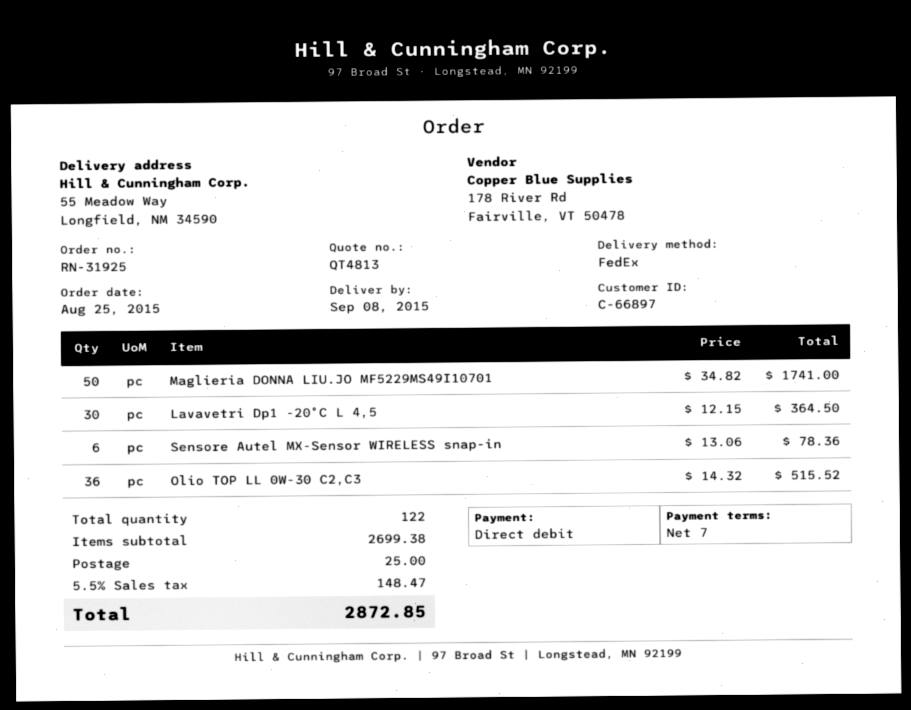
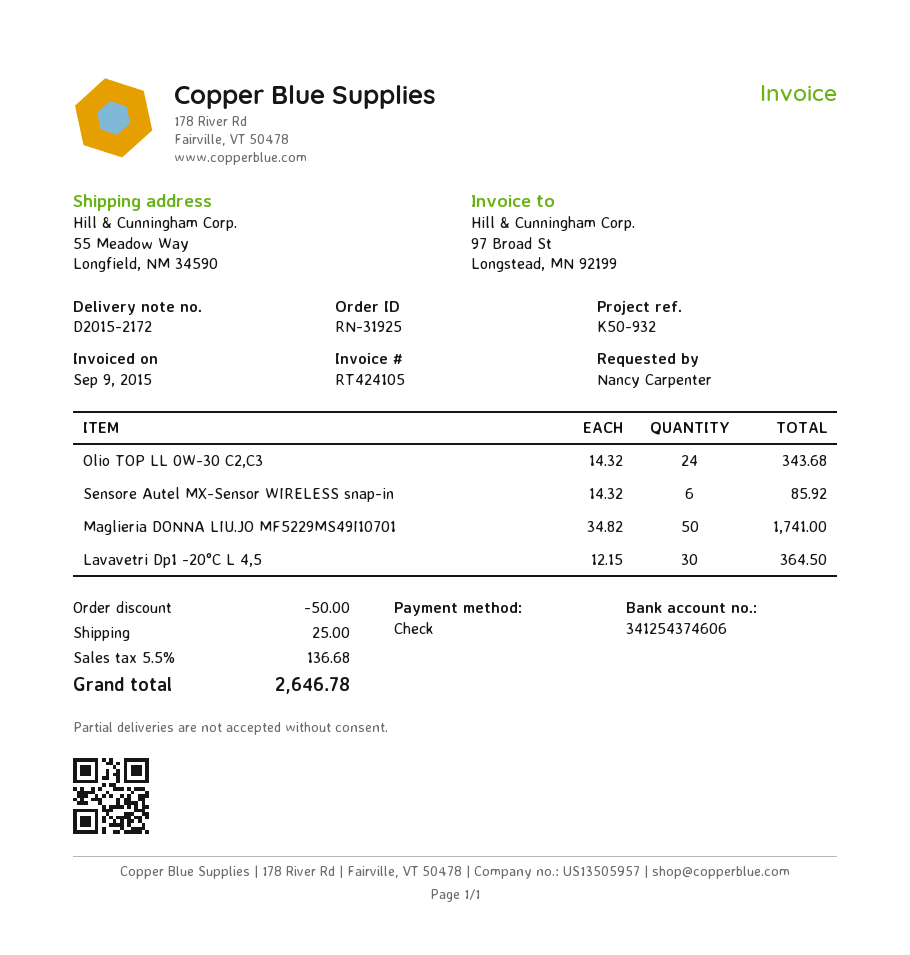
payment method: direct debit -> cheque
Sensore Autel MX-Sensor WIRELESS snap-in: 6 x 13.06 = 78.36 -> 6 x 14.32 = 85.92
Olio TOP LL 0W-30 C2,C3: 36 x 14.32 = 515.52 -> 24 x 14.32 = 343.68
discount: none -> 50.00
tax: 5.5% = 148.47 -> 5.5% = 136.68
total: 2872.85 -> 2646.78

